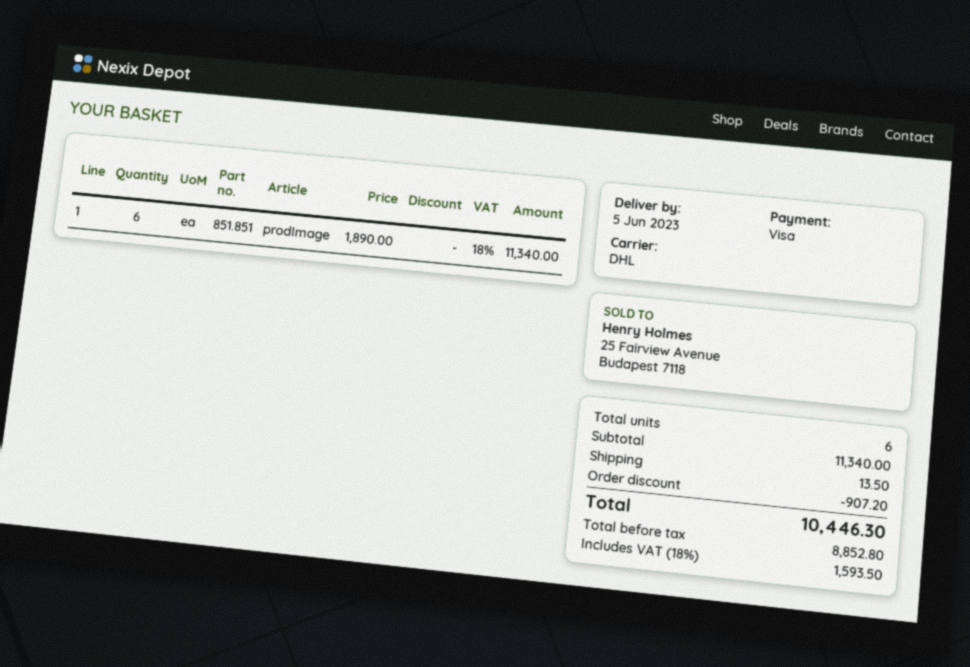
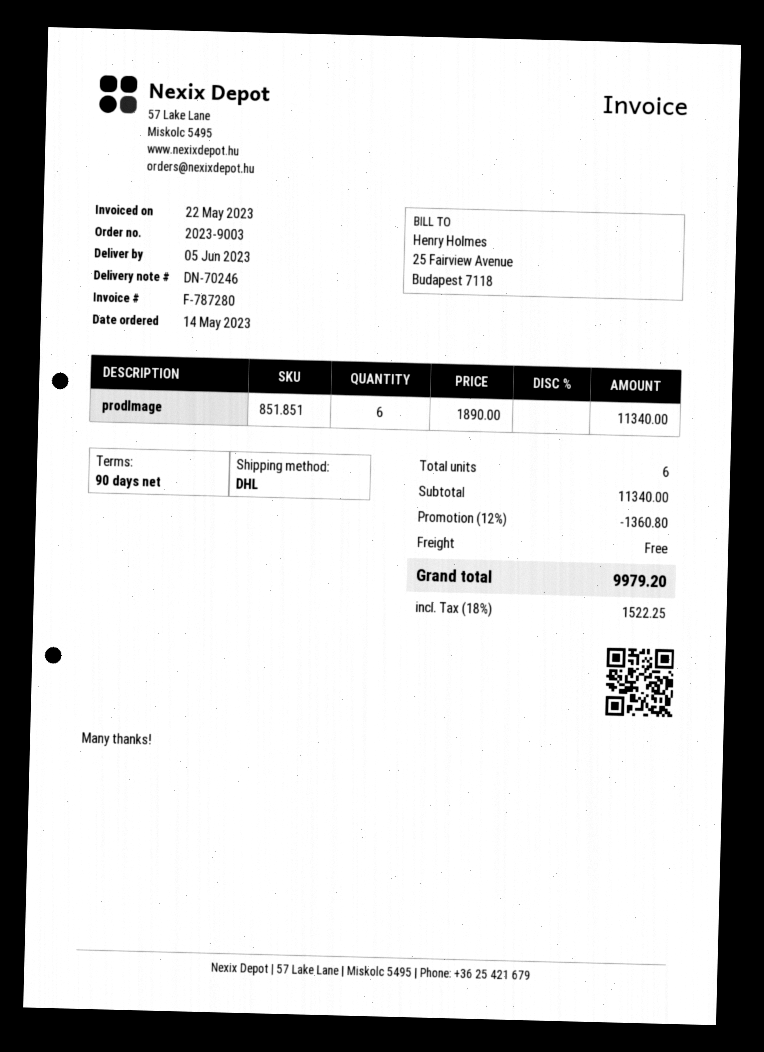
discount: 907.20 -> 1360.80
shipping: 13.50 -> 0.00
tax: 18% = 1593.50 -> 18% = 1522.25
total: 10446.30 -> 9979.20

